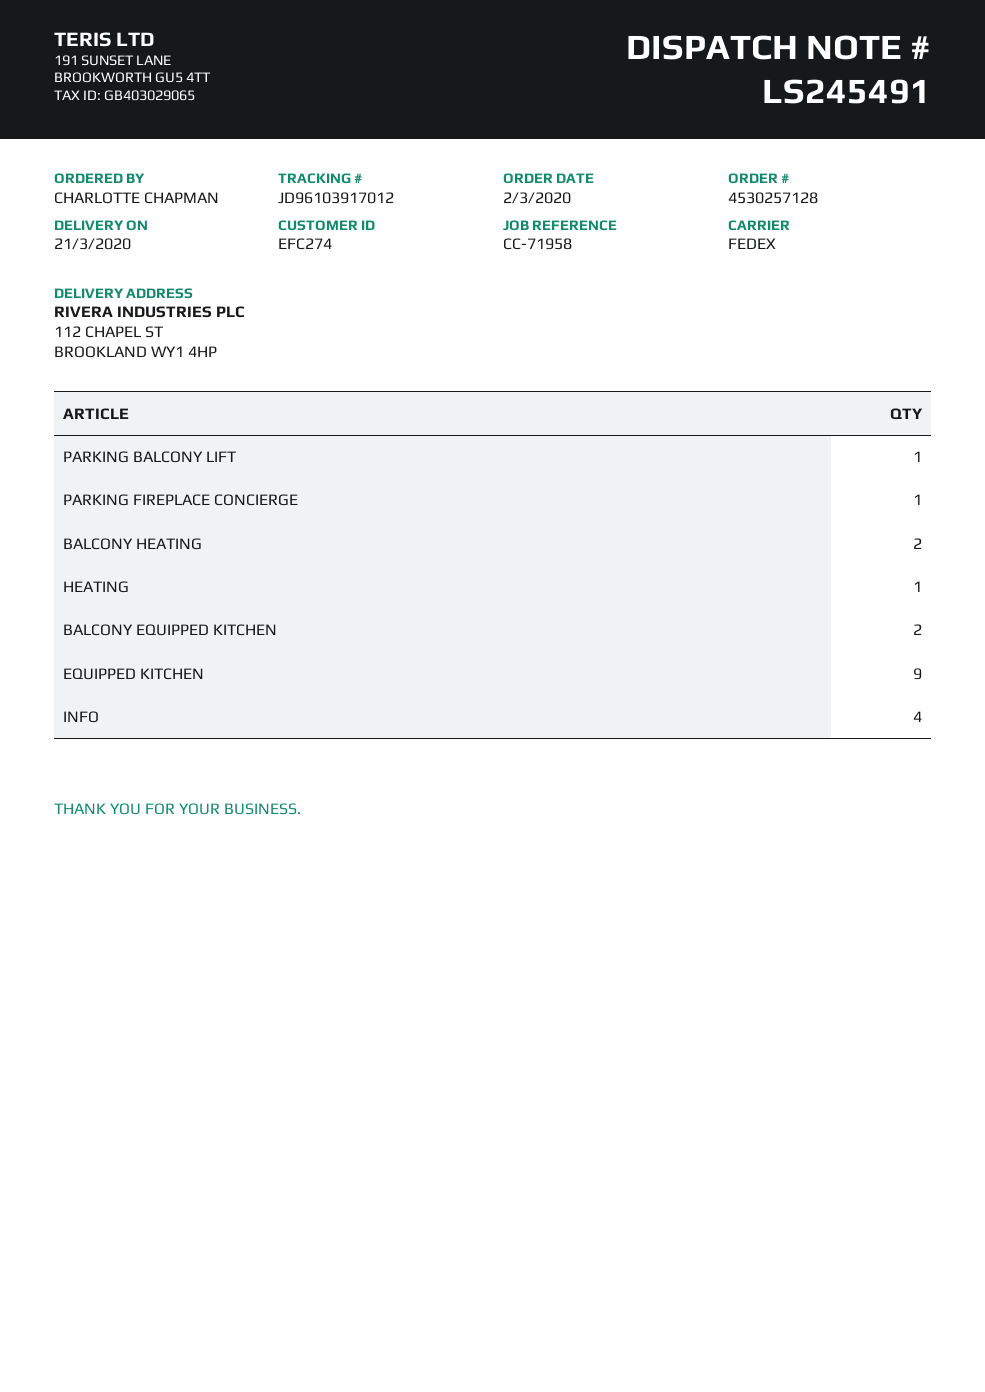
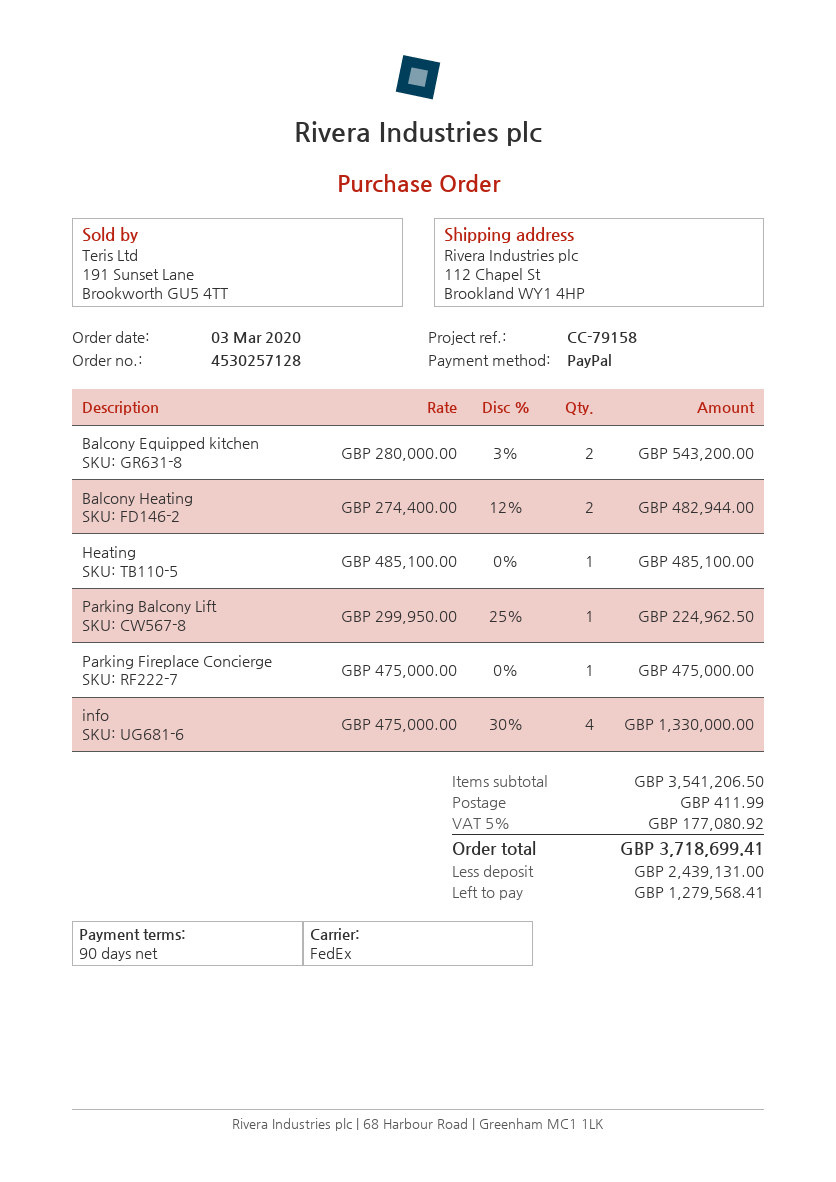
order date: 2020-03-02 -> 2020-03-03
reference: CC-71958 -> CC-79158
EQUIPPED KITCHEN: 9 -> none

